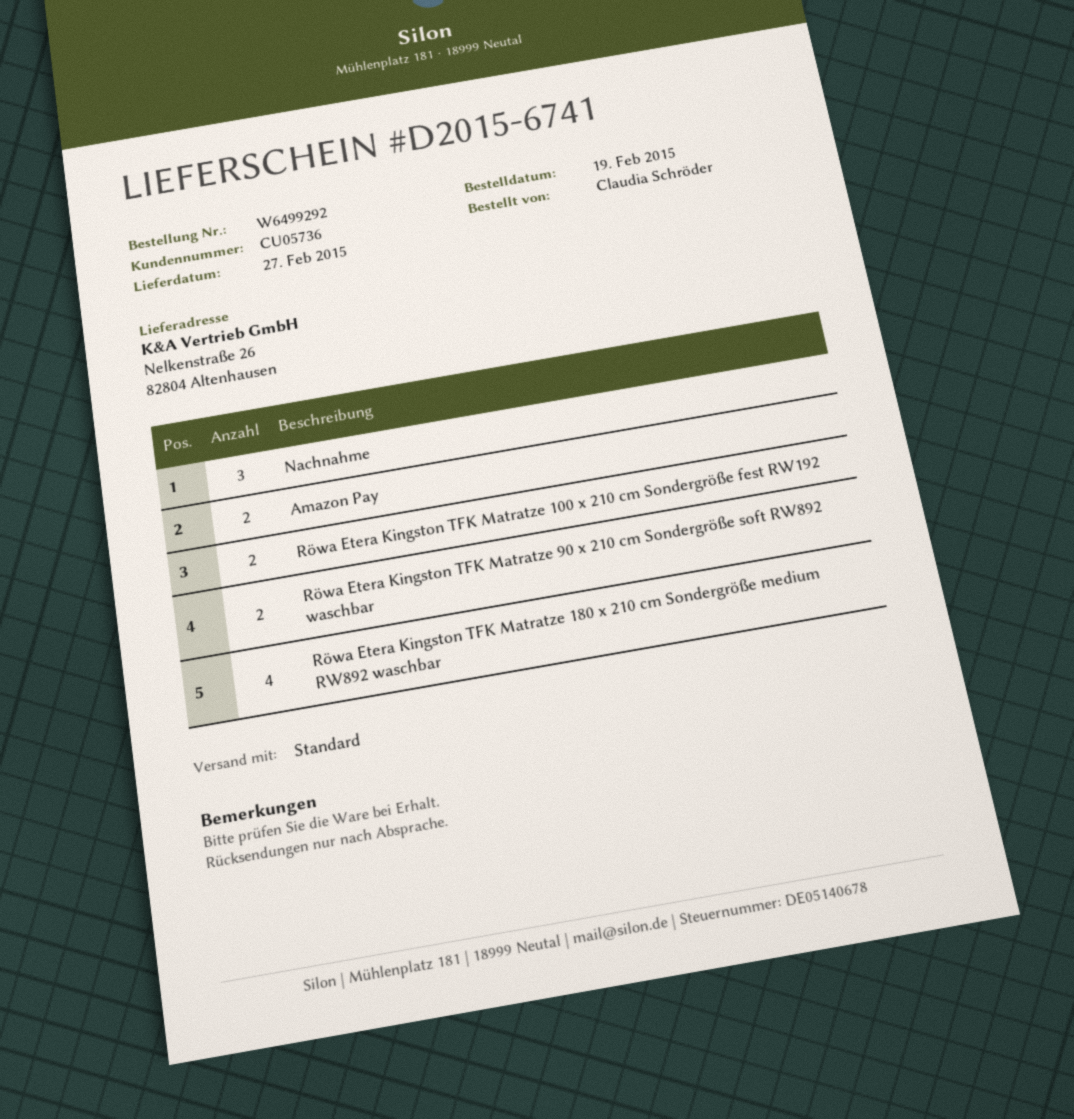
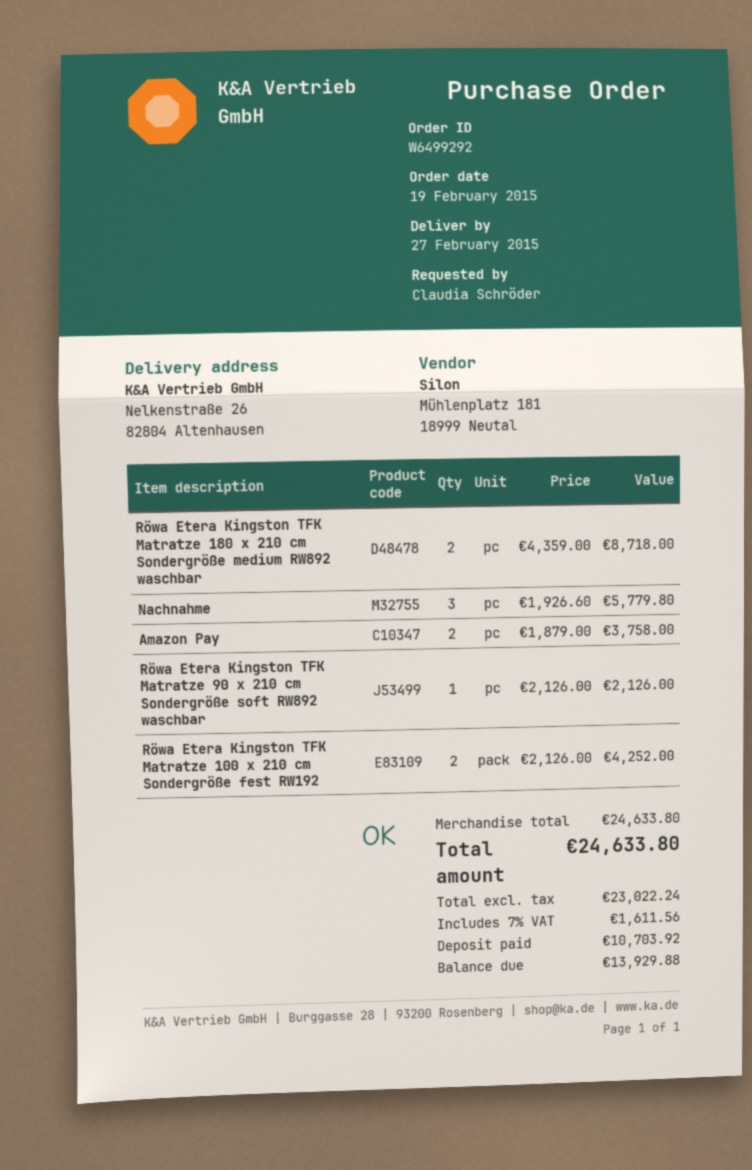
Röwa Etera Kingston TFK Matratze 90 x 210 cm Sondergröße soft RW892 waschbar: 2 -> 1
Röwa Etera Kingston TFK Matratze 180 x 210 cm Sondergröße medium RW892 waschbar: 4 -> 2

